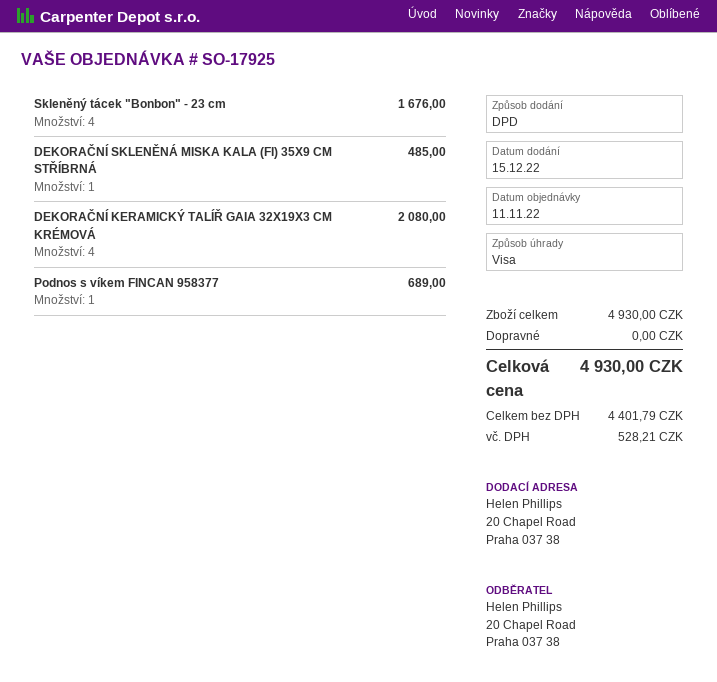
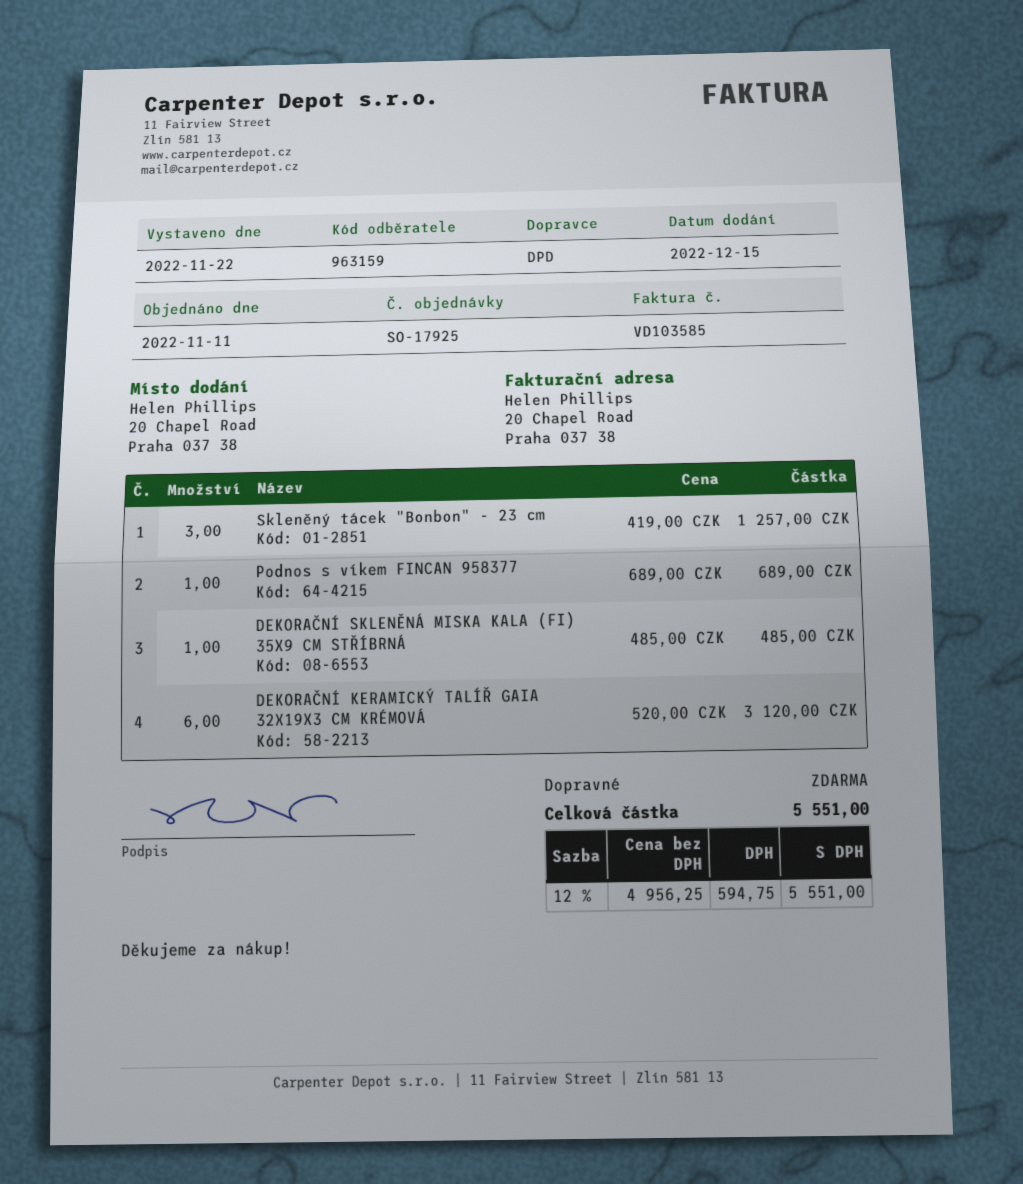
Skleněný tácek "Bonbon" - 23 cm: 4 for 1676.00 -> 3 for 1257.00
DEKORAČNÍ KERAMICKÝ TALÍŘ GAIA 32X19X3 CM KRÉMOVÁ: 4 for 2080.00 -> 6 for 3120.00
net: 4401.79 -> 4956.25
tax: 528.21 -> 594.75
total: 4930.00 -> 5551.00

